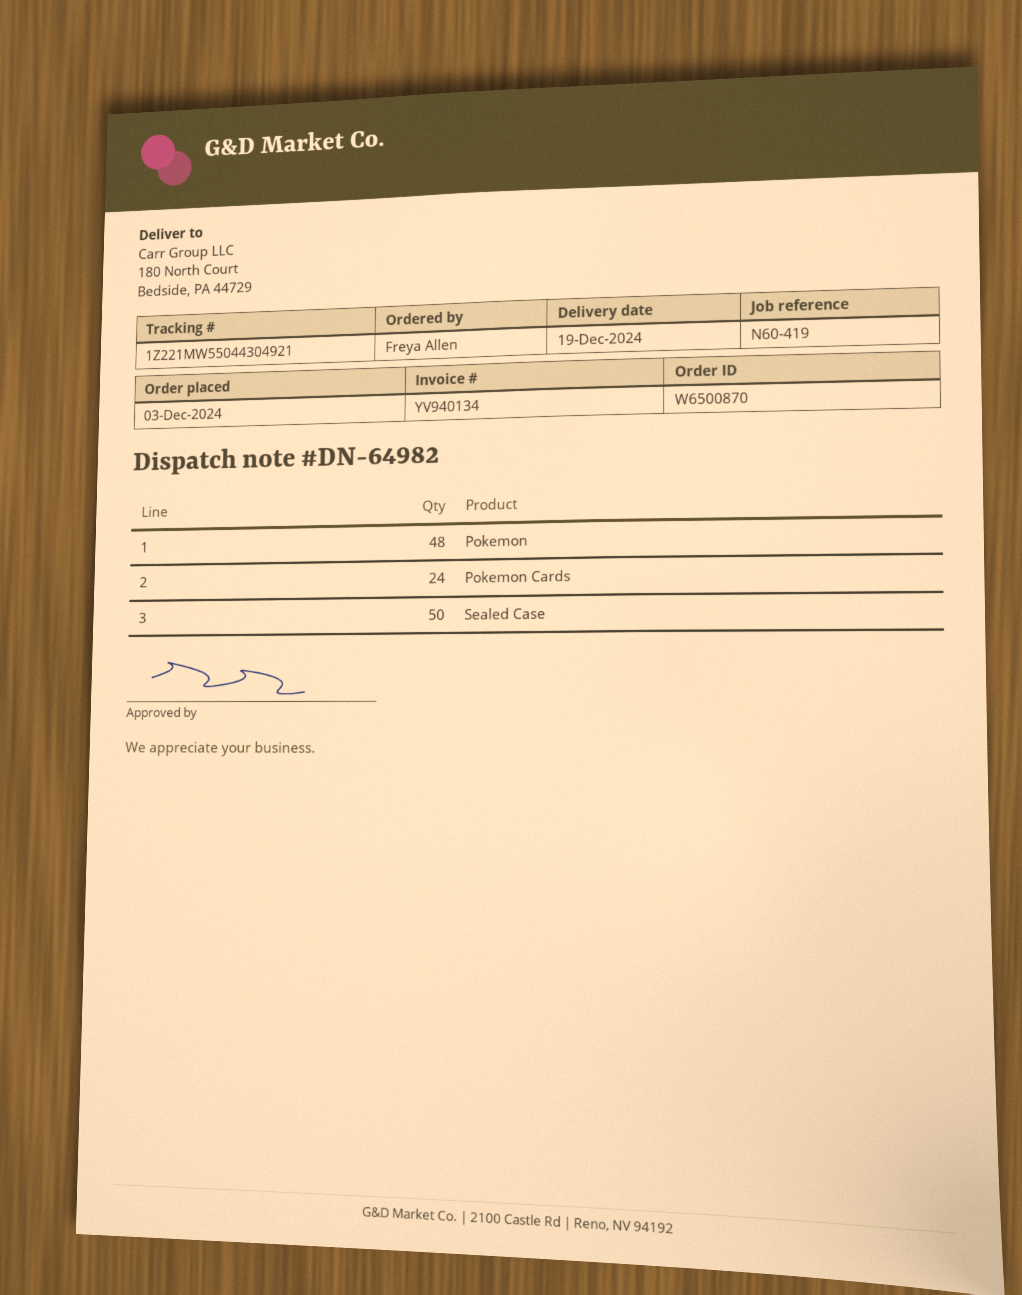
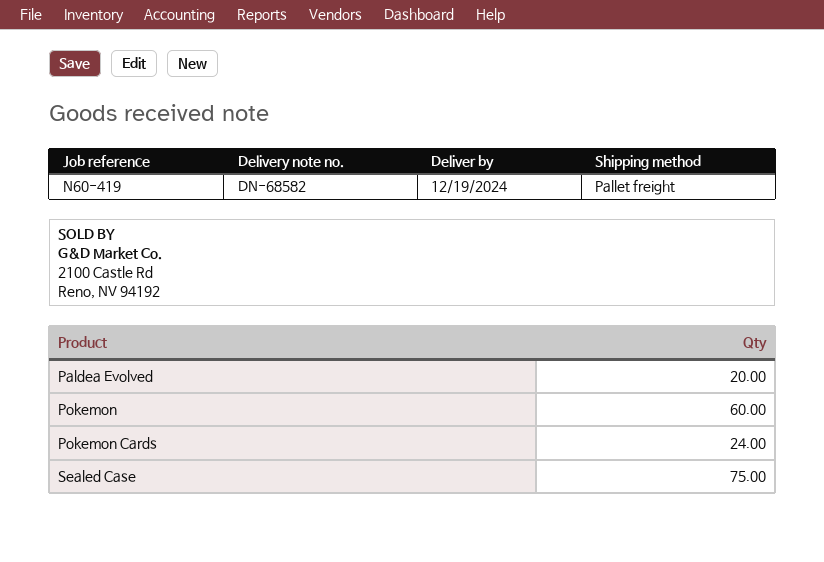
delivery note number: DN-64982 -> DN-68582
Pokemon: 48 -> 60
Sealed Case: 50 -> 75
Paldea Evolved: none -> 20

